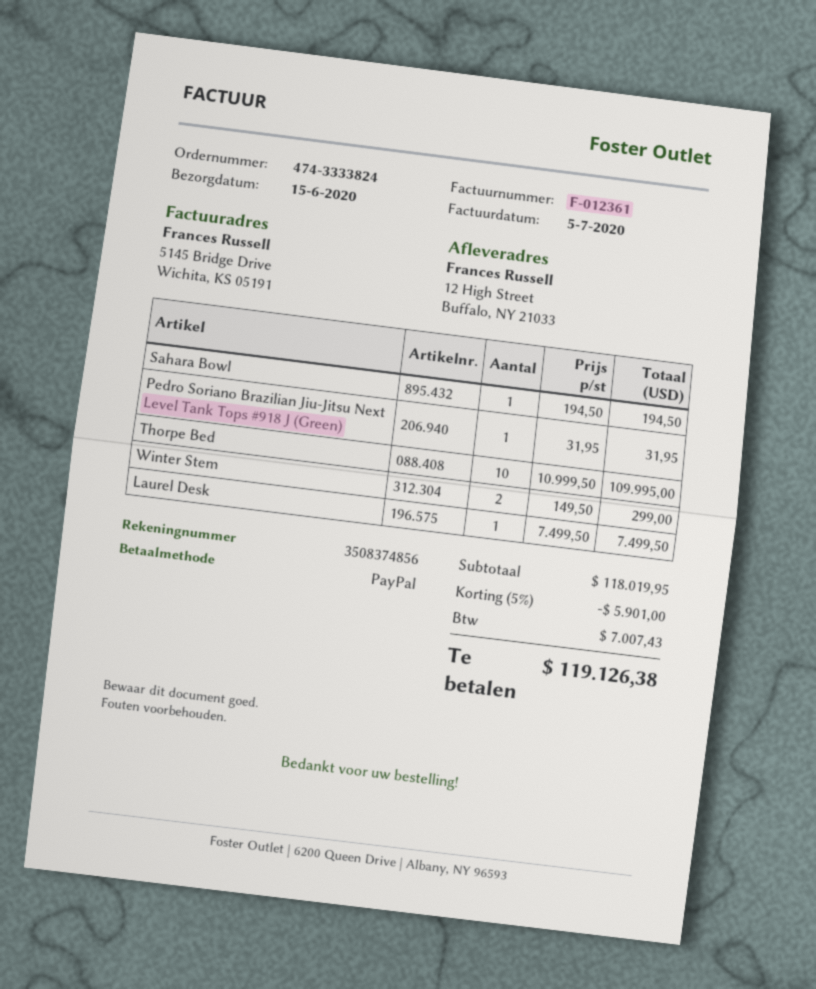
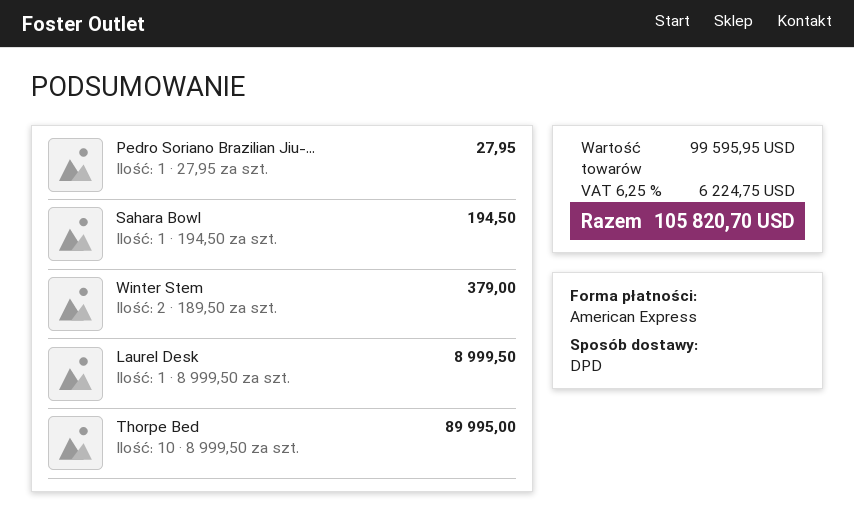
payment method: PayPal -> American Express
Pedro Soriano Brazilian Jiu-Jitsu Next Level Tank Tops #918 J (Green): 1 x 31.95 = 31.95 -> 1 x 27.95 = 27.95
Thorpe Bed: 10 x 10999.50 = 109995.00 -> 10 x 8999.50 = 89995.00
Winter Stem: 2 x 149.50 = 299.00 -> 2 x 189.50 = 379.00
Laurel Desk: 1 x 7499.50 = 7499.50 -> 1 x 8999.50 = 8999.50
subtotal: 118019.95 -> 99595.95
discount: 5% = 5901.00 -> none
tax: 7007.43 -> 6224.75
total: 119126.38 -> 105820.70

